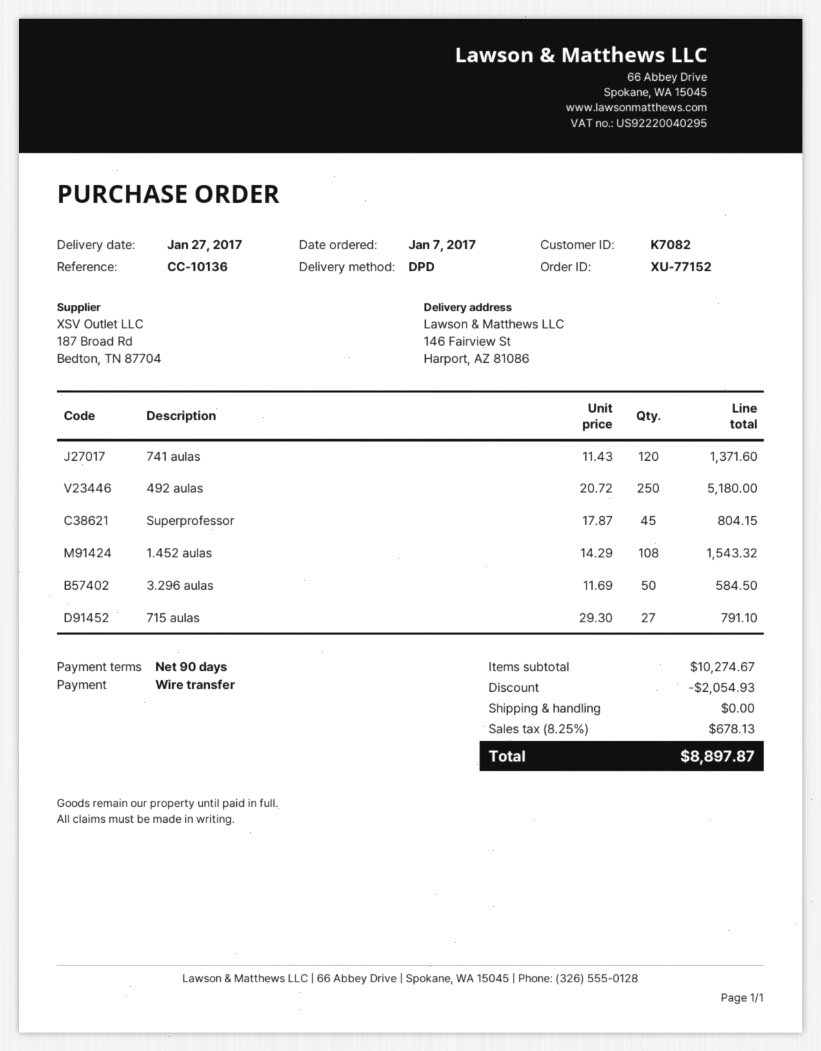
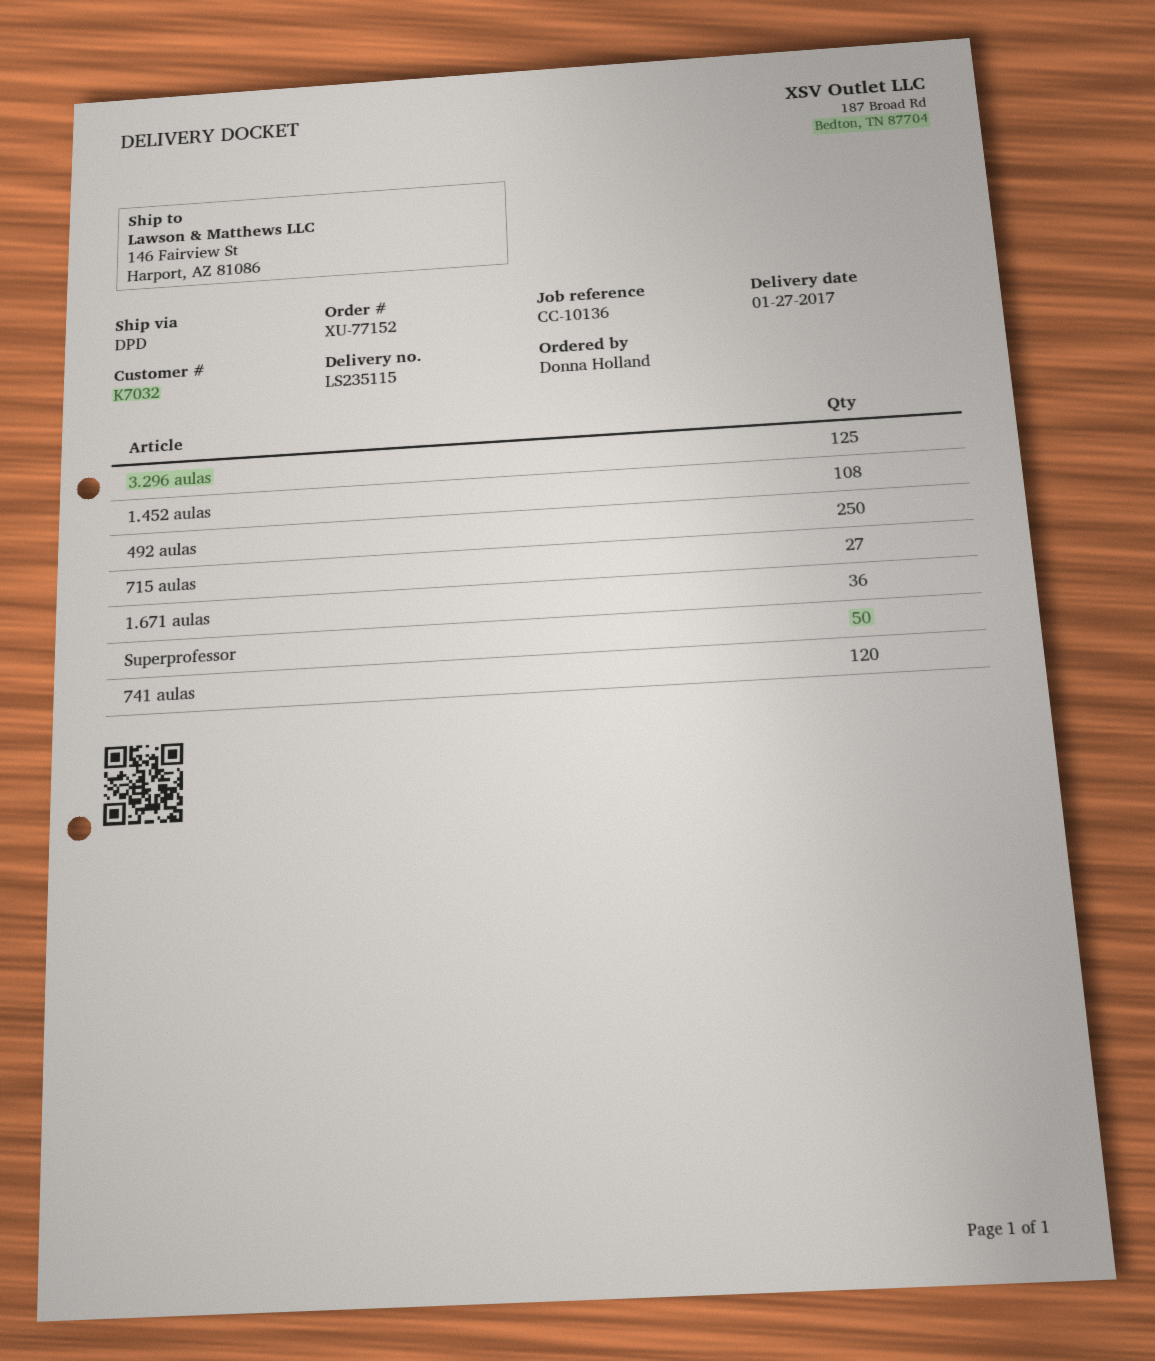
customer number: K7082 -> K7032
Superprofessor: 45 -> 50
3.296 aulas: 50 -> 125
1.671 aulas: none -> 36

